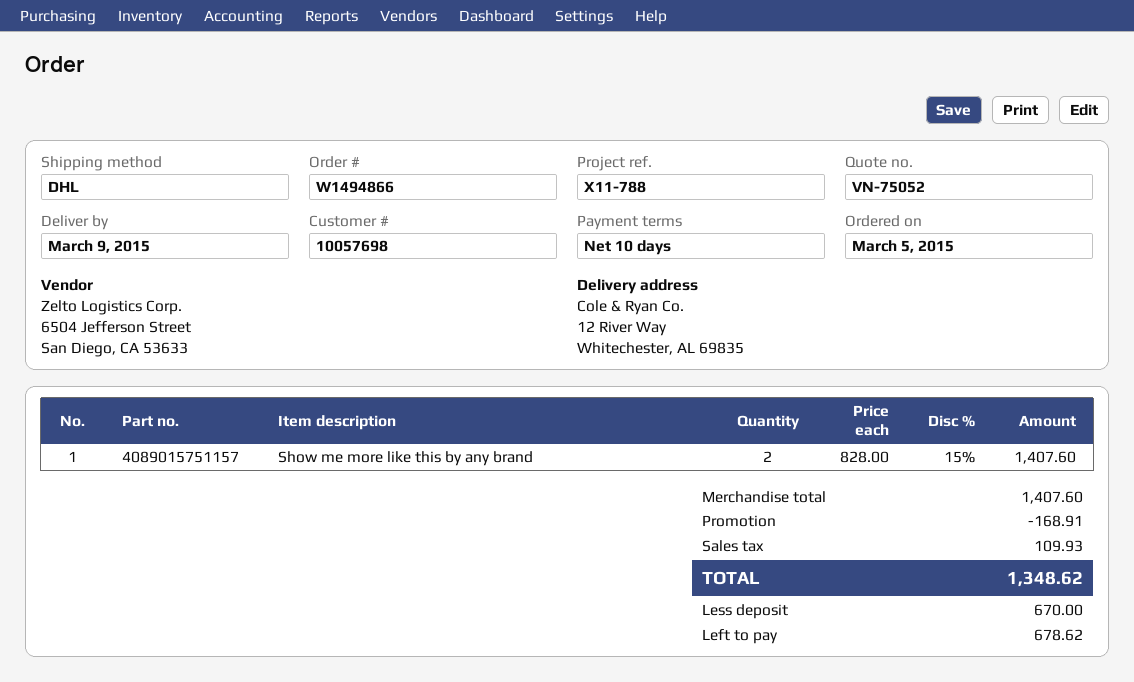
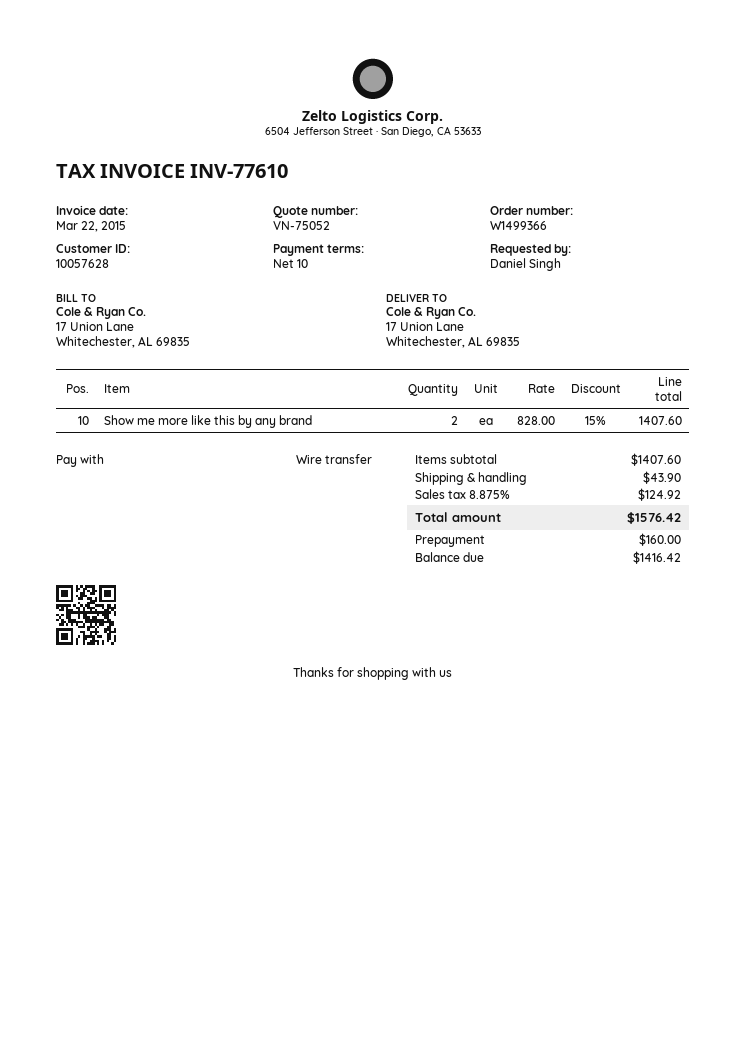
order number: W1494866 -> W1499366
customer number: 10057698 -> 10057628
ship to: 12 River Way, Whitechester, AL 69835 -> 17 Union Lane, Whitechester, AL 69835
discount: 168.91 -> none
shipping: none -> 43.90
tax: 109.93 -> 124.92
total: 1348.62 -> 1576.42
deposit: 670.00 -> 160.00
balance: 678.62 -> 1416.42

